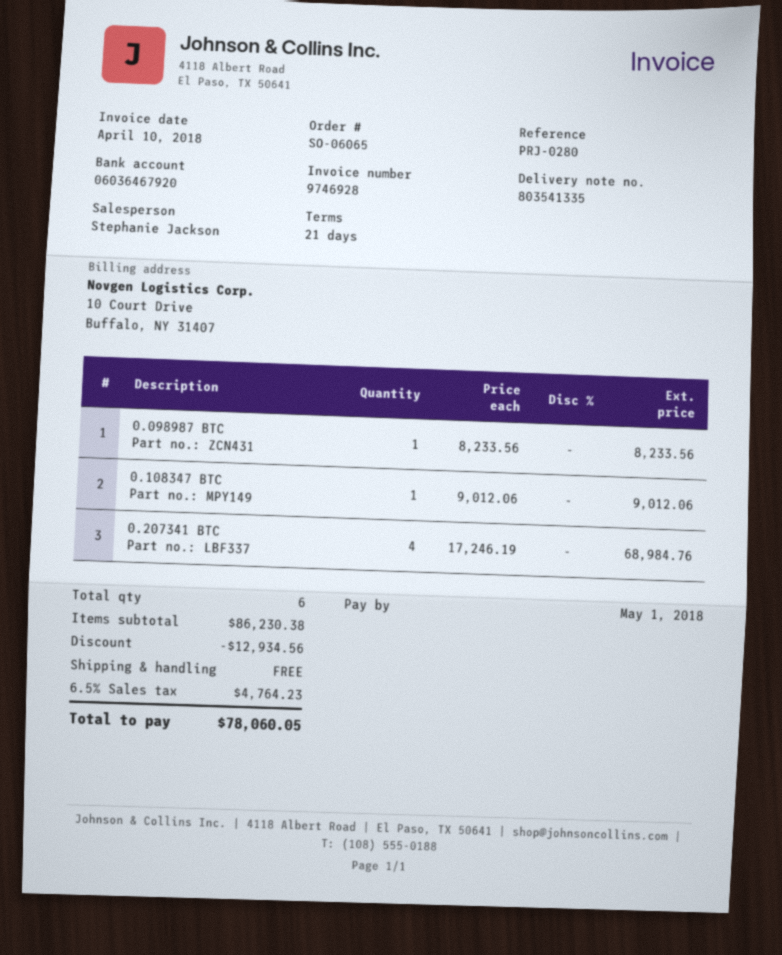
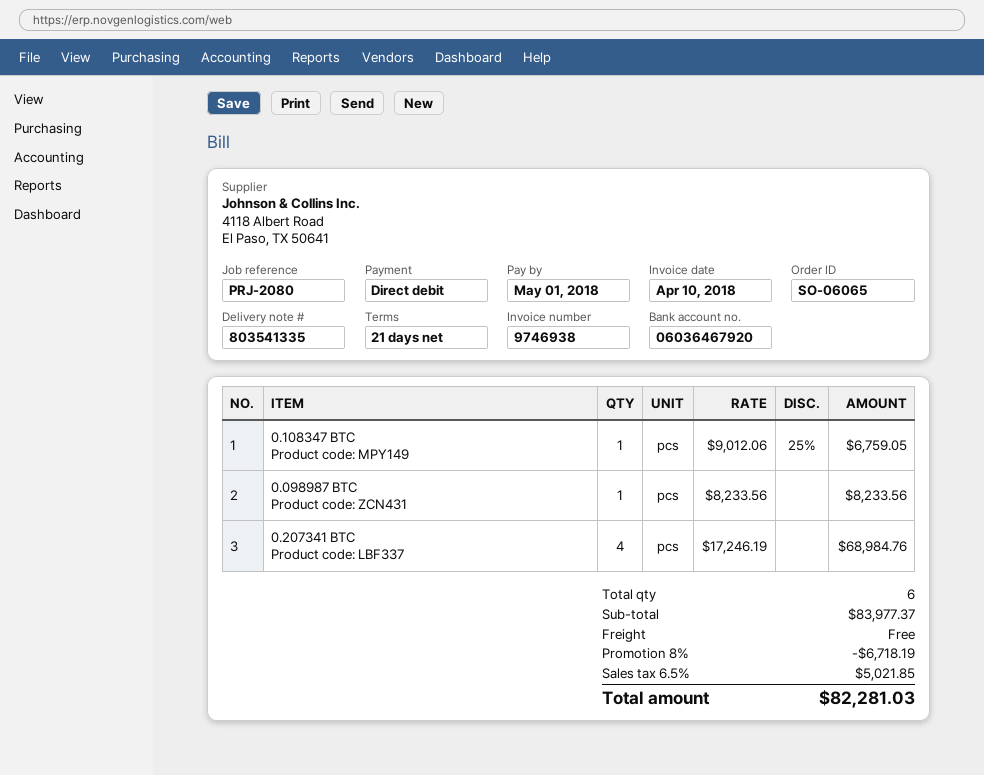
invoice number: 9746928 -> 9746938
reference: PRJ-0280 -> PRJ-2080
0.108347 BTC: 1 x 9012.06 = 9012.06 -> 1 x 9012.06 - 25% = 6759.05
subtotal: 86230.38 -> 83977.37
discount: 12934.56 -> 6718.19
tax: 6.5% = 4764.23 -> 6.5% = 5021.85
total: 78060.05 -> 82281.03

